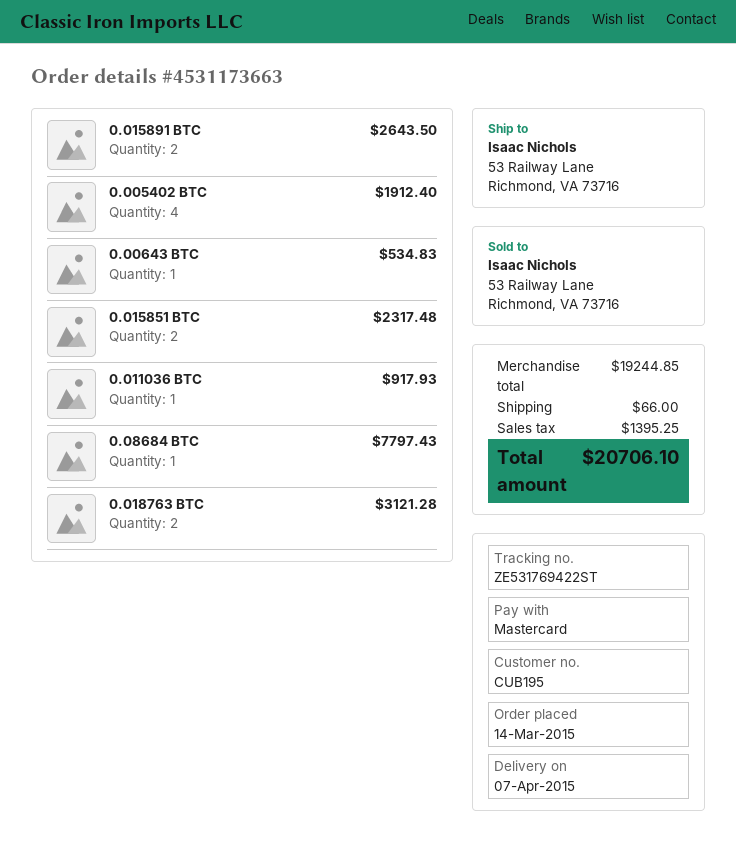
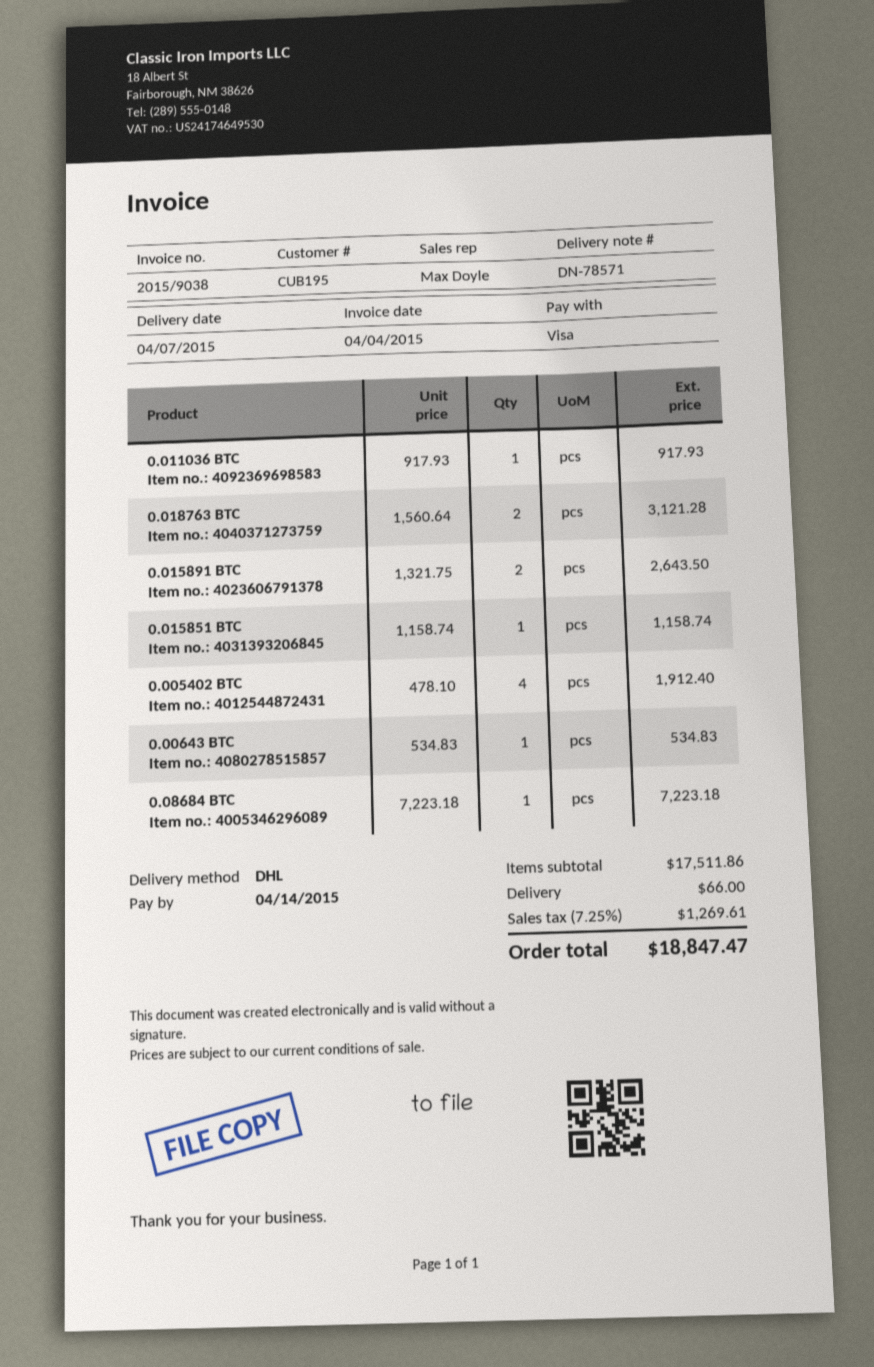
payment method: Mastercard -> Visa
0.015851 BTC: 2 for 2317.48 -> 1 for 1158.74
0.08684 BTC: 1 for 7797.43 -> 1 for 7223.18
subtotal: 19244.85 -> 17511.86
tax: 1395.25 -> 1269.61
total: 20706.10 -> 18847.47

